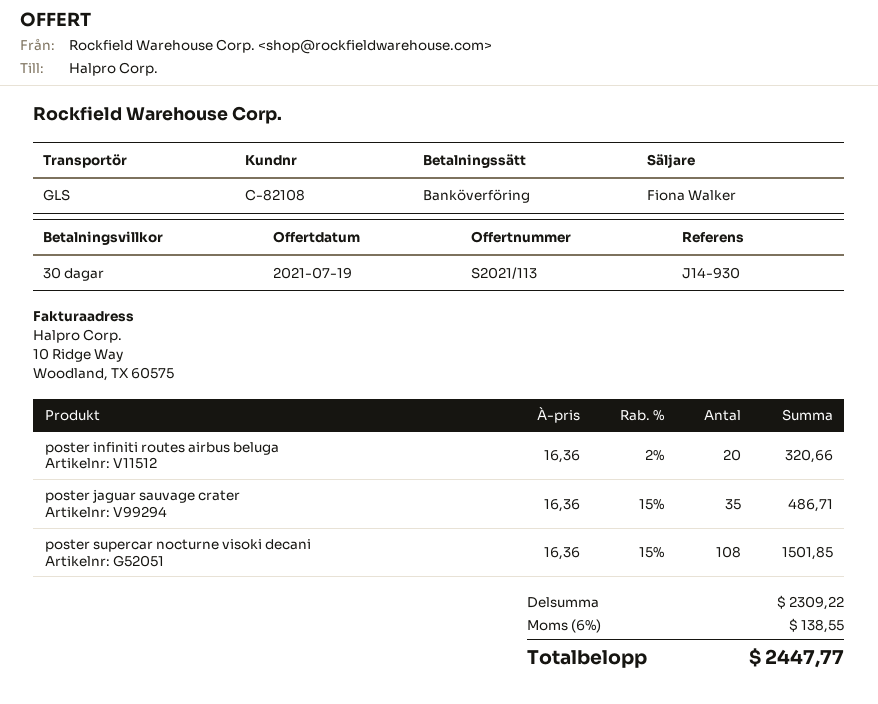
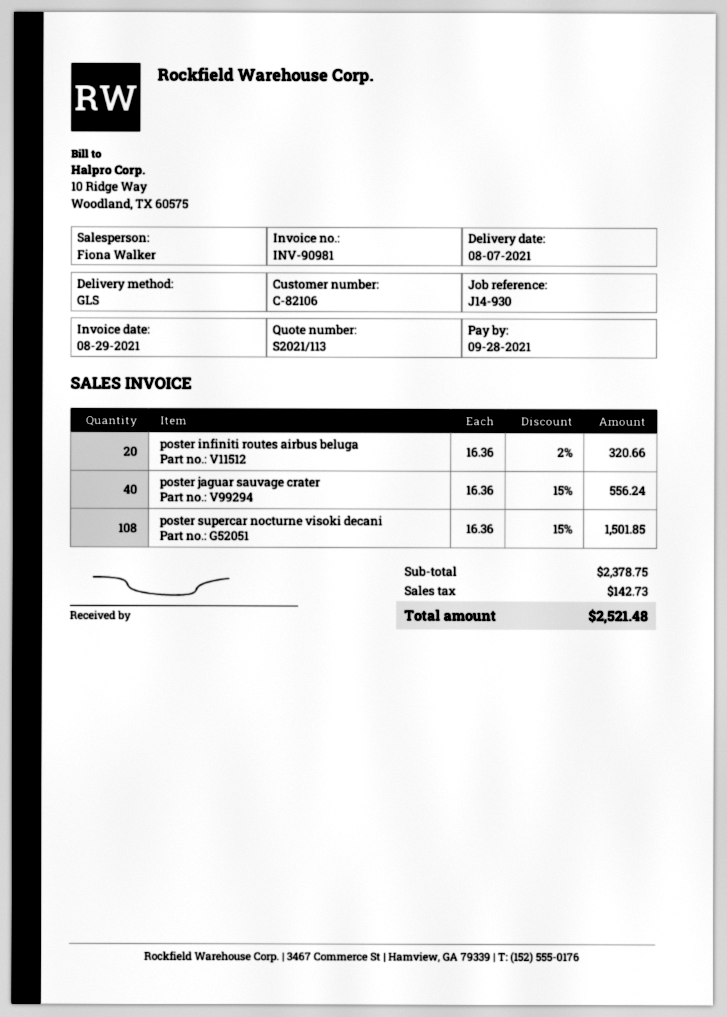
customer number: C-82108 -> C-82106
poster jaguar sauvage crater: 35 x 16.36 - 15% = 486.71 -> 40 x 16.36 - 15% = 556.24
subtotal: 2309.22 -> 2378.75
tax: 138.55 -> 142.73
total: 2447.77 -> 2521.48

